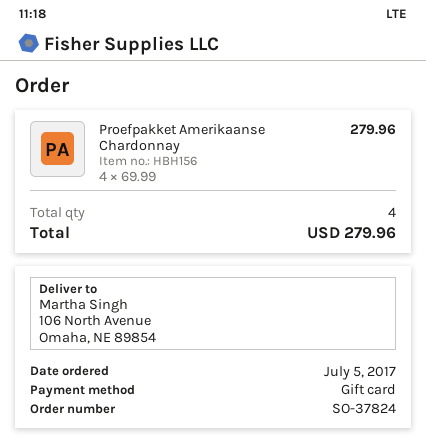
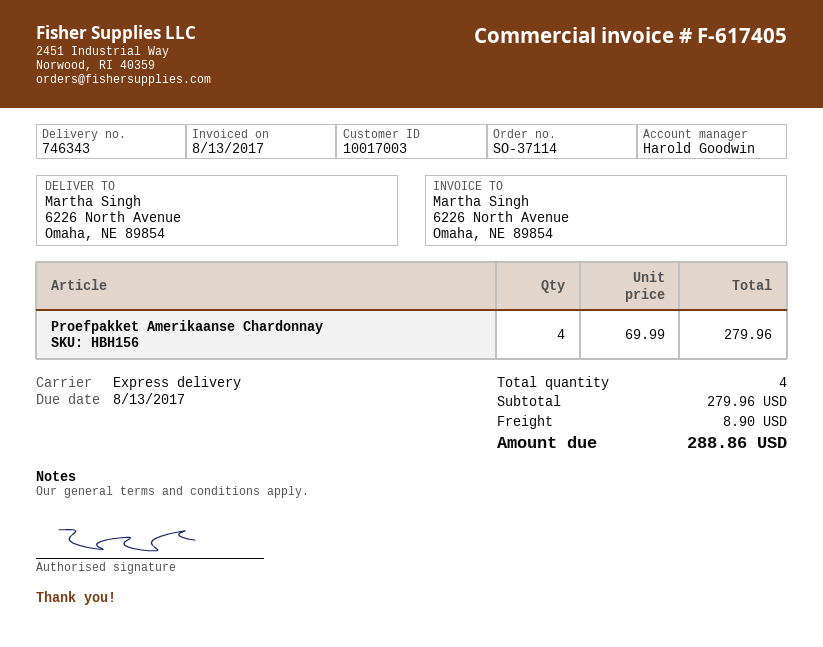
order number: SO-37824 -> SO-37114
ship to: 106 North Avenue, Omaha, NE 89854 -> 6226 North Avenue, Omaha, NE 89854
shipping: none -> 8.90
total: 279.96 -> 288.86

